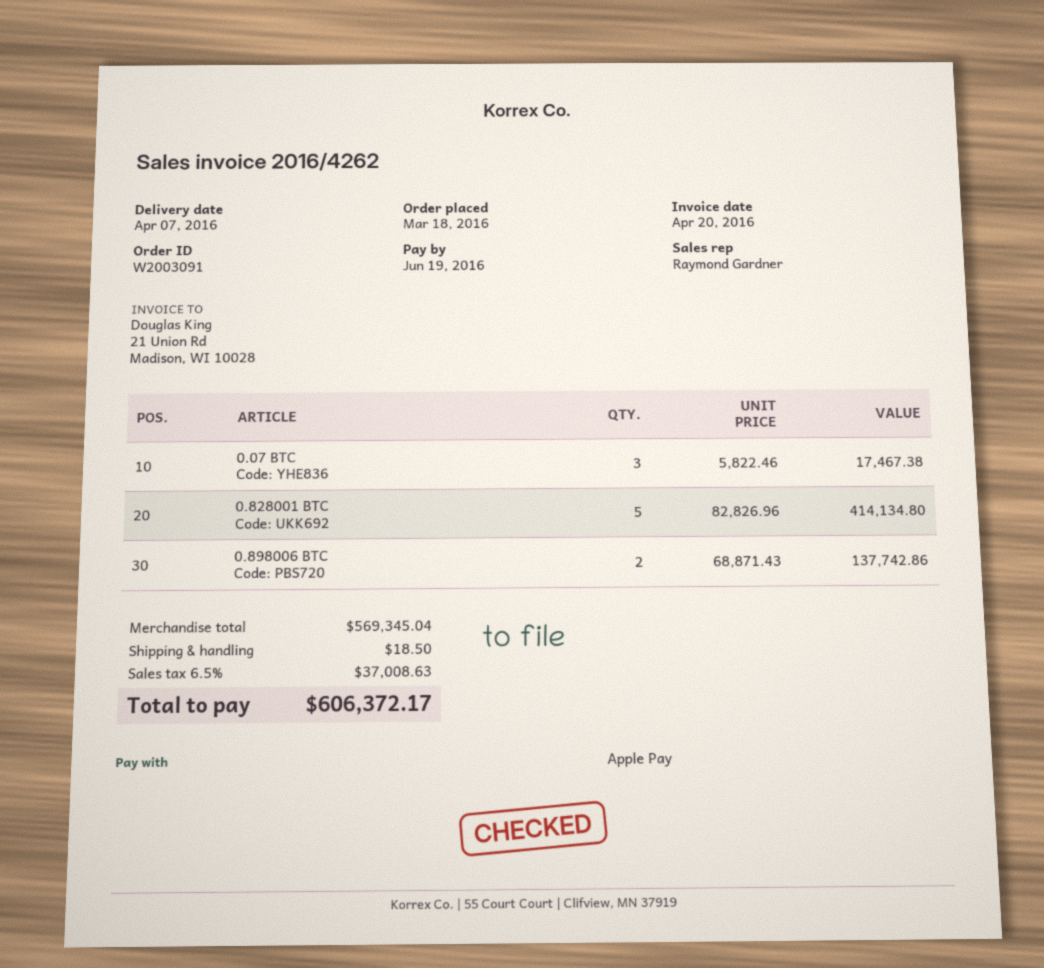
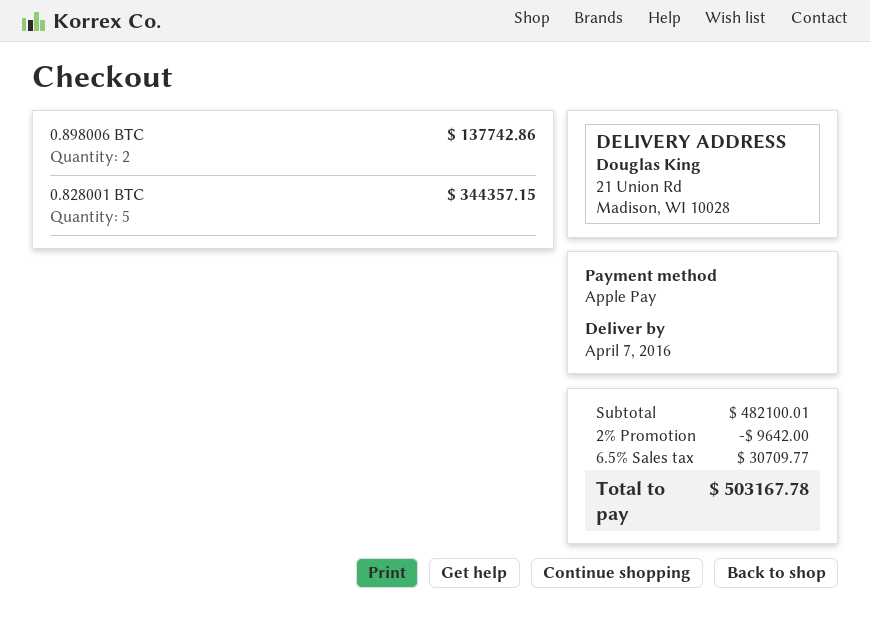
0.07 BTC: 3 for 17467.38 -> none
0.828001 BTC: 5 for 414134.80 -> 5 for 344357.15
subtotal: 569345.04 -> 482100.01
discount: none -> 2% = 9642.00
shipping: 18.50 -> none
tax: 6.5% = 37008.63 -> 6.5% = 30709.77
total: 606372.17 -> 503167.78

